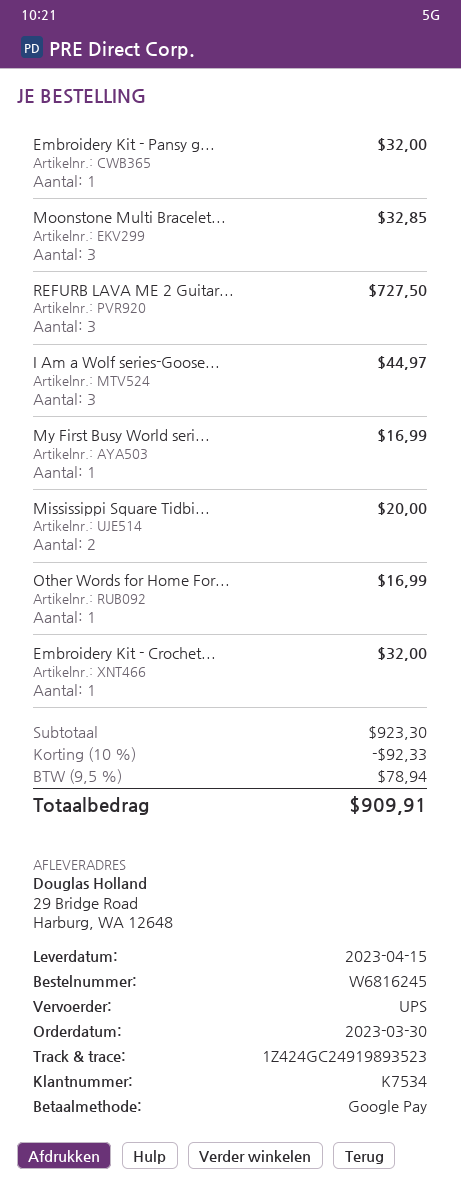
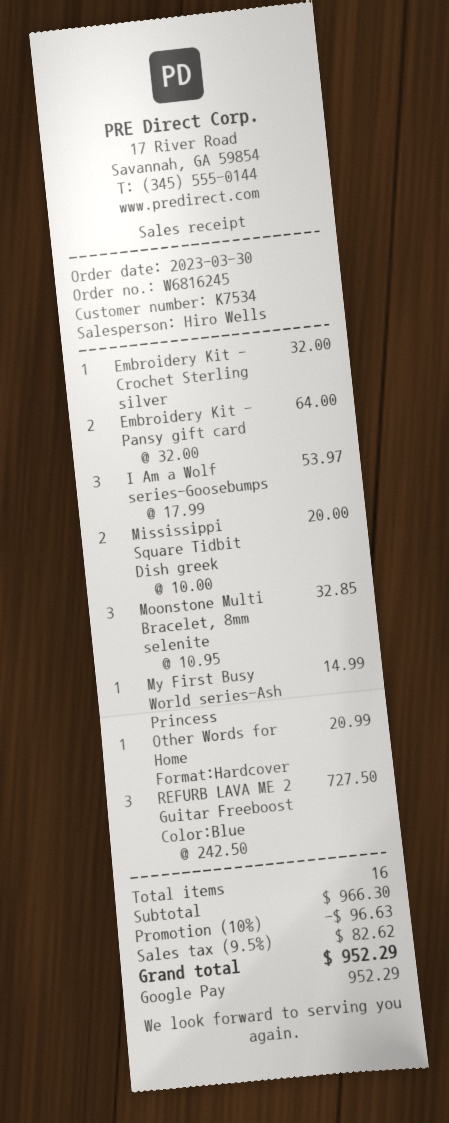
Embroidery Kit - Pansy g...: 1 for 32.00 -> 2 for 64.00
I Am a Wolf series-Goose...: 3 for 44.97 -> 3 for 53.97
My First Busy World seri...: 1 for 16.99 -> 1 for 14.99
Other Words for Home For...: 1 for 16.99 -> 1 for 20.99
subtotal: 923.30 -> 966.30
discount: 10% = 92.33 -> 10% = 96.63
tax: 9.5% = 78.94 -> 9.5% = 82.62
total: 909.91 -> 952.29

